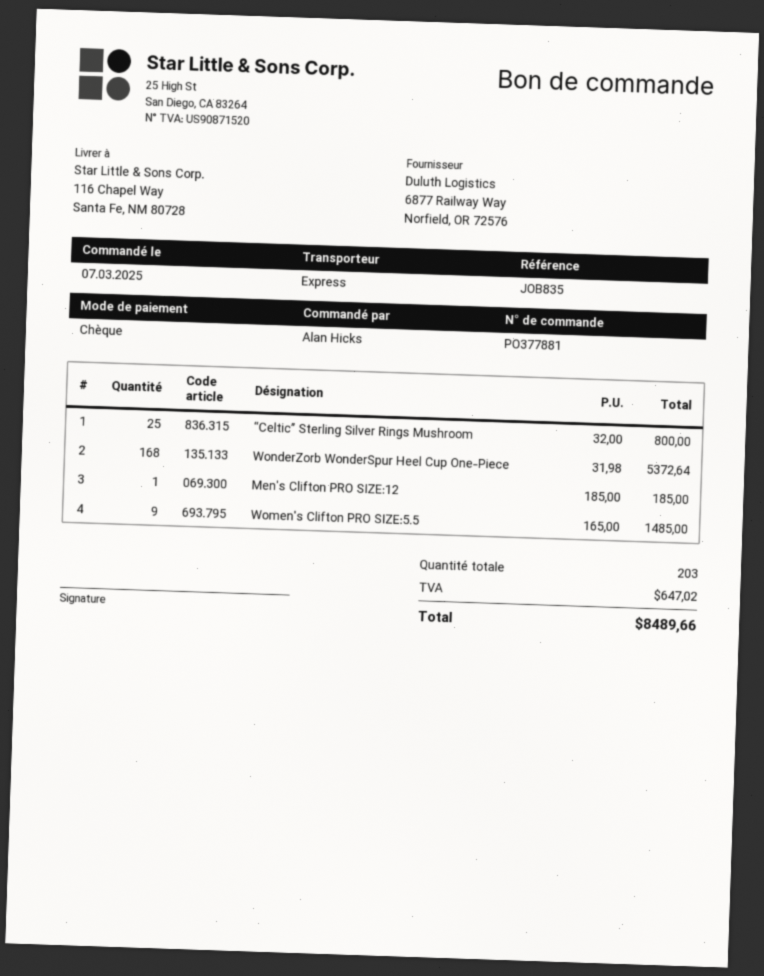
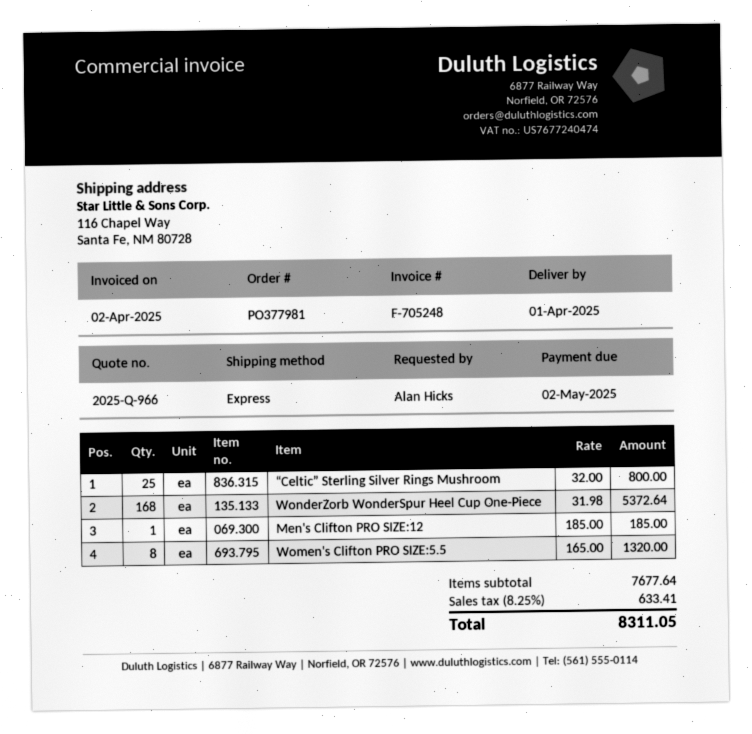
order number: PO377881 -> PO377981
Women's Clifton PRO SIZE:5.5: 9 x 165.00 = 1485.00 -> 8 x 165.00 = 1320.00
tax: 647.02 -> 633.41
total: 8489.66 -> 8311.05

